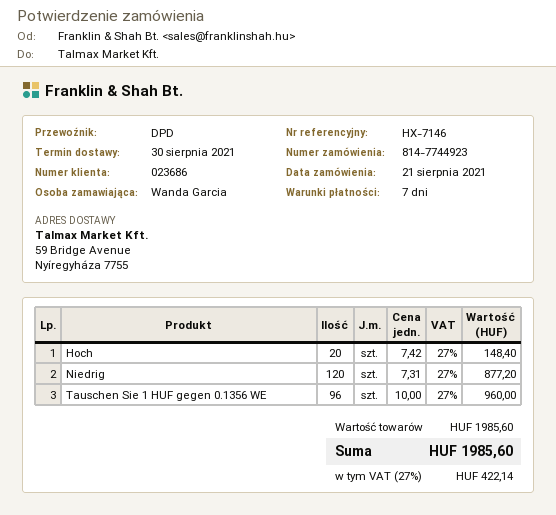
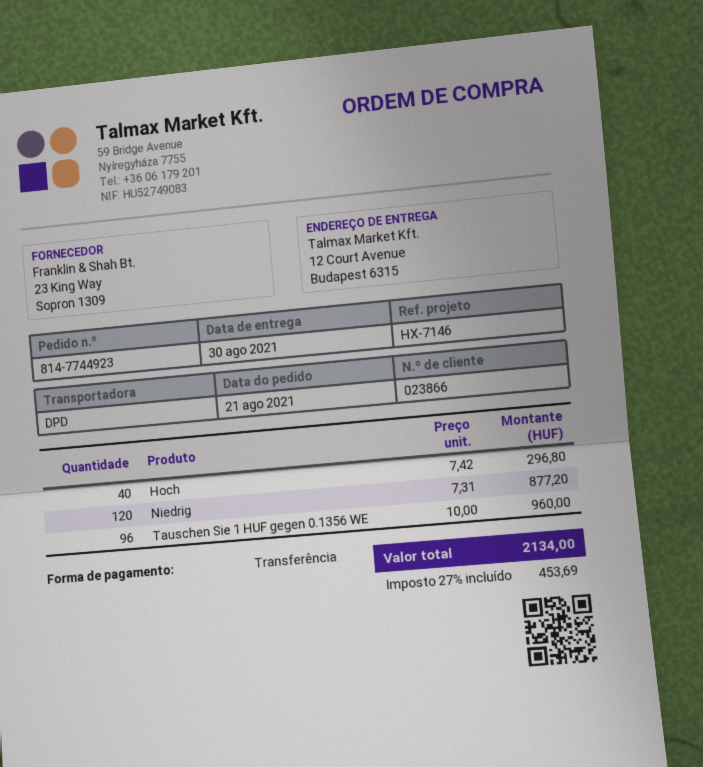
customer number: 023686 -> 023866
ship to: 59 Bridge Avenue, Nyíregyháza 7755 -> 12 Court Avenue, Budapest 6315
Hoch: 20 x 7.42 = 148.40 -> 40 x 7.42 = 296.80
tax: 27% = 422.14 -> 27% = 453.69
total: 1985.60 -> 2134.00

